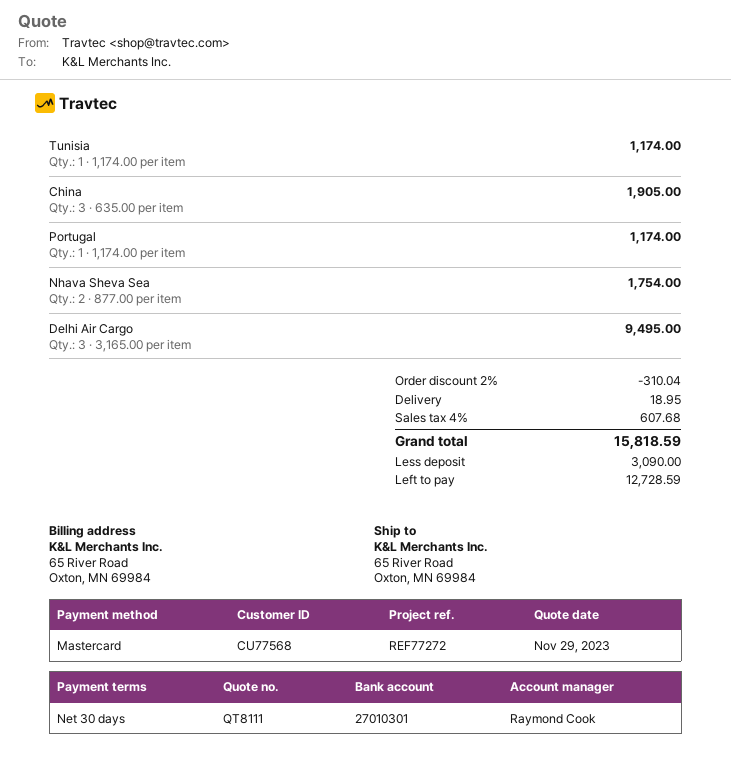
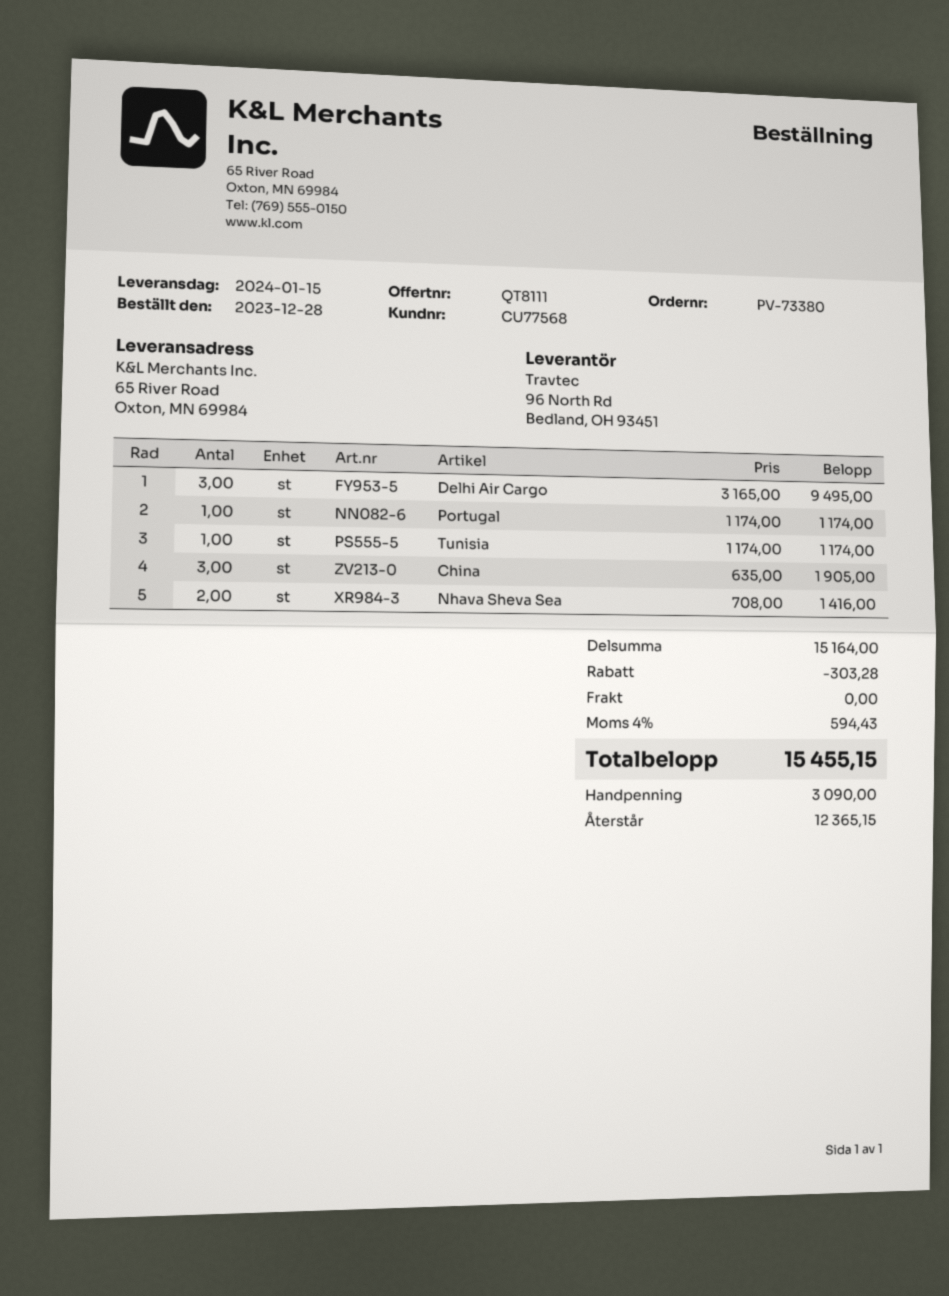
Nhava Sheva Sea: 2 x 877.00 = 1754.00 -> 2 x 708.00 = 1416.00
discount: 310.04 -> 303.28
shipping: 18.95 -> 0.00
tax: 4% = 607.68 -> 4% = 594.43
total: 15818.59 -> 15455.15
balance: 12728.59 -> 12365.15

